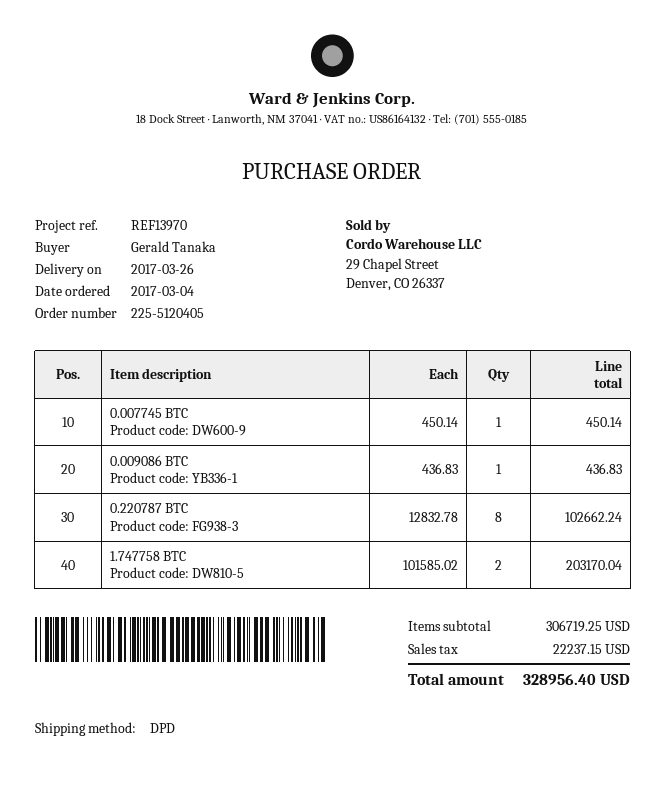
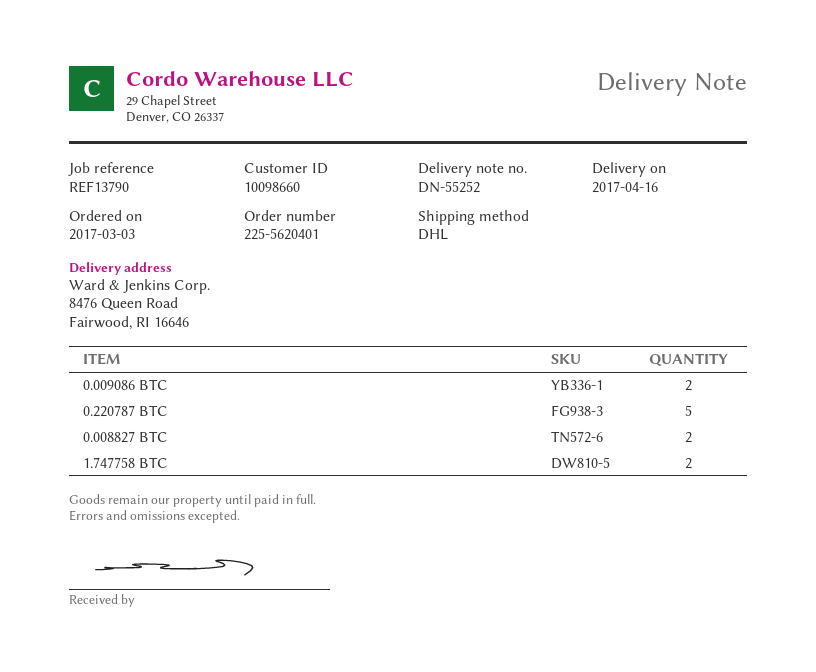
order number: 225-5120405 -> 225-5620401
order date: 2017-03-04 -> 2017-03-03
delivery date: 2017-03-26 -> 2017-04-16
reference: REF13970 -> REF13790
shipping method: DPD -> DHL
0.007745 BTC: 1 -> none
0.009086 BTC: 1 -> 2
0.220787 BTC: 8 -> 5
0.008827 BTC: none -> 2

